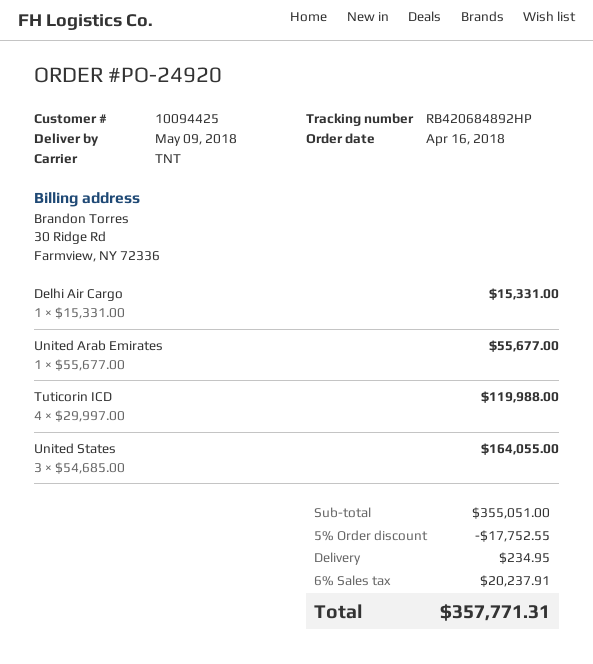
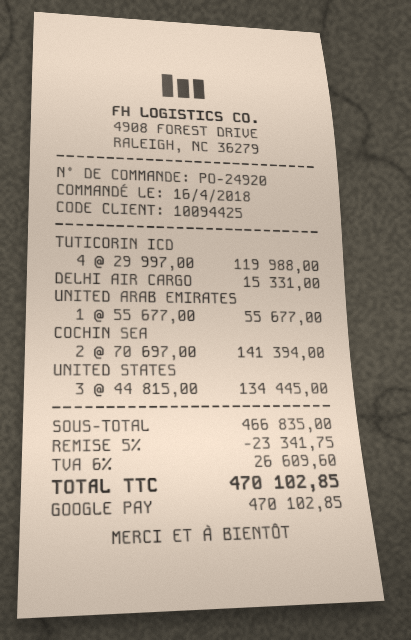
United States: 3 x 54685.00 = 164055.00 -> 3 x 44815.00 = 134445.00
COCHIN SEA: none -> 2 x 70697.00 = 141394.00
subtotal: 355051.00 -> 466835.00
discount: 5% = 17752.55 -> 5% = 23341.75
shipping: 234.95 -> none
tax: 6% = 20237.91 -> 6% = 26609.60
total: 357771.31 -> 470102.85

